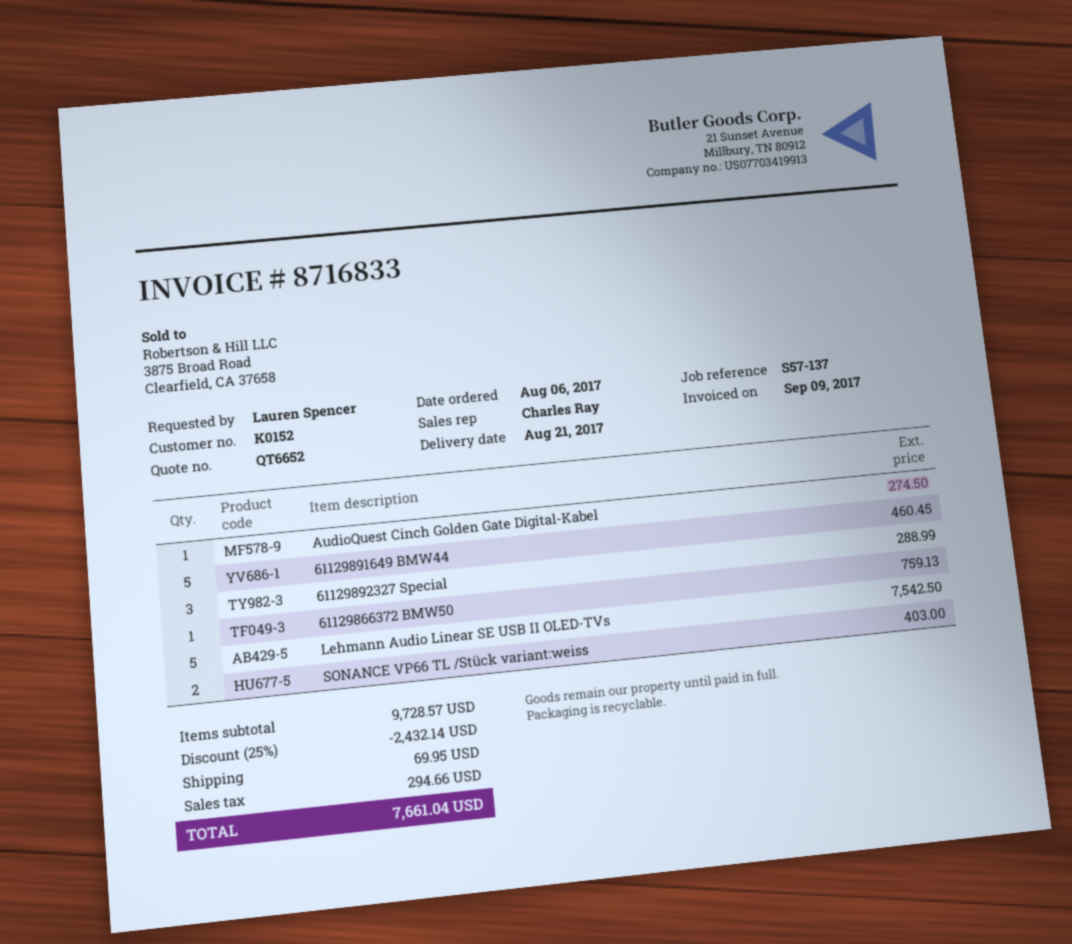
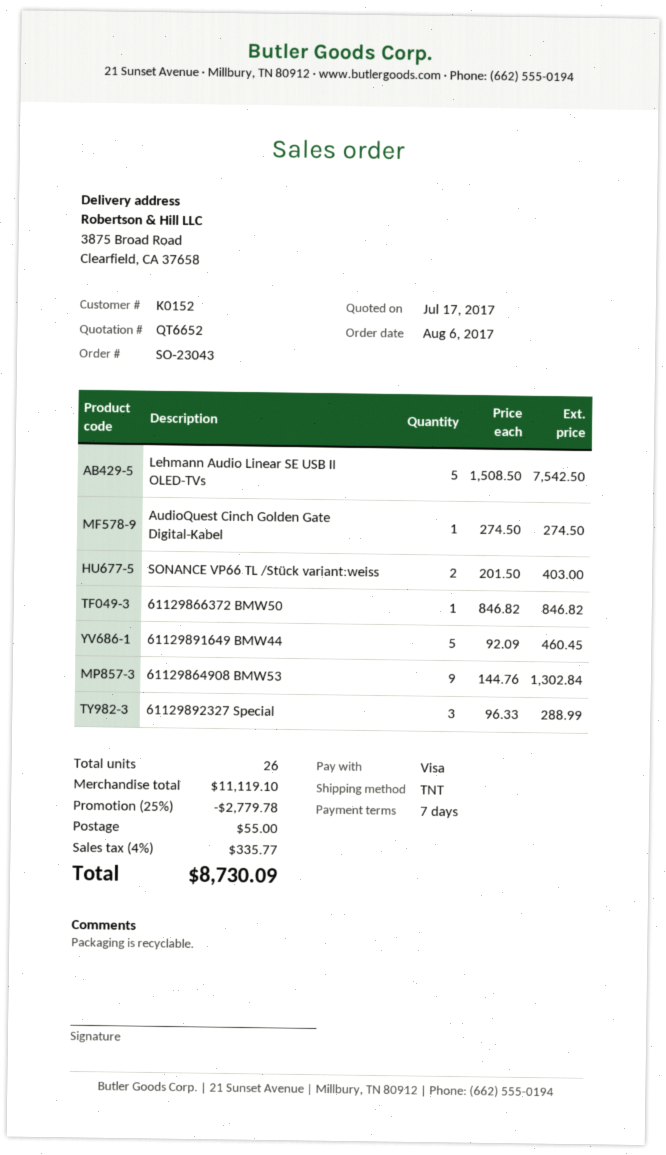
61129866372 BMW50: 1 for 759.13 -> 1 for 846.82
61129864908 BMW53: none -> 9 for 1302.84
subtotal: 9728.57 -> 11119.10
discount: 25% = 2432.14 -> 25% = 2779.78
shipping: 69.95 -> 55.00
tax: 294.66 -> 335.77
total: 7661.04 -> 8730.09

